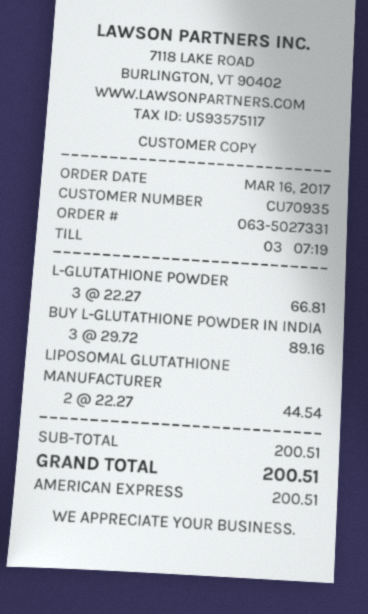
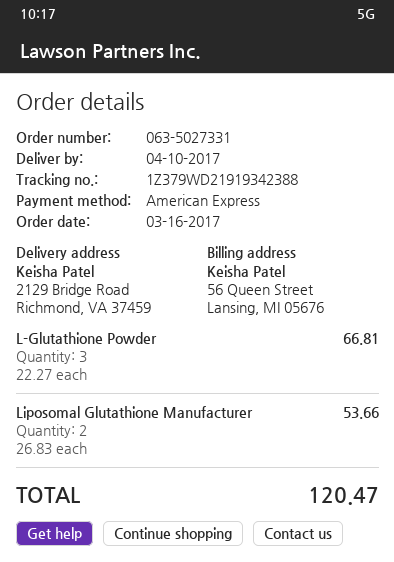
BUY L-GLUTATHIONE POWDER IN INDIA: 3 x 29.72 = 89.16 -> none
LIPOSOMAL GLUTATHIONE MANUFACTURER: 2 x 22.27 = 44.54 -> 2 x 26.83 = 53.66
total: 200.51 -> 120.47

